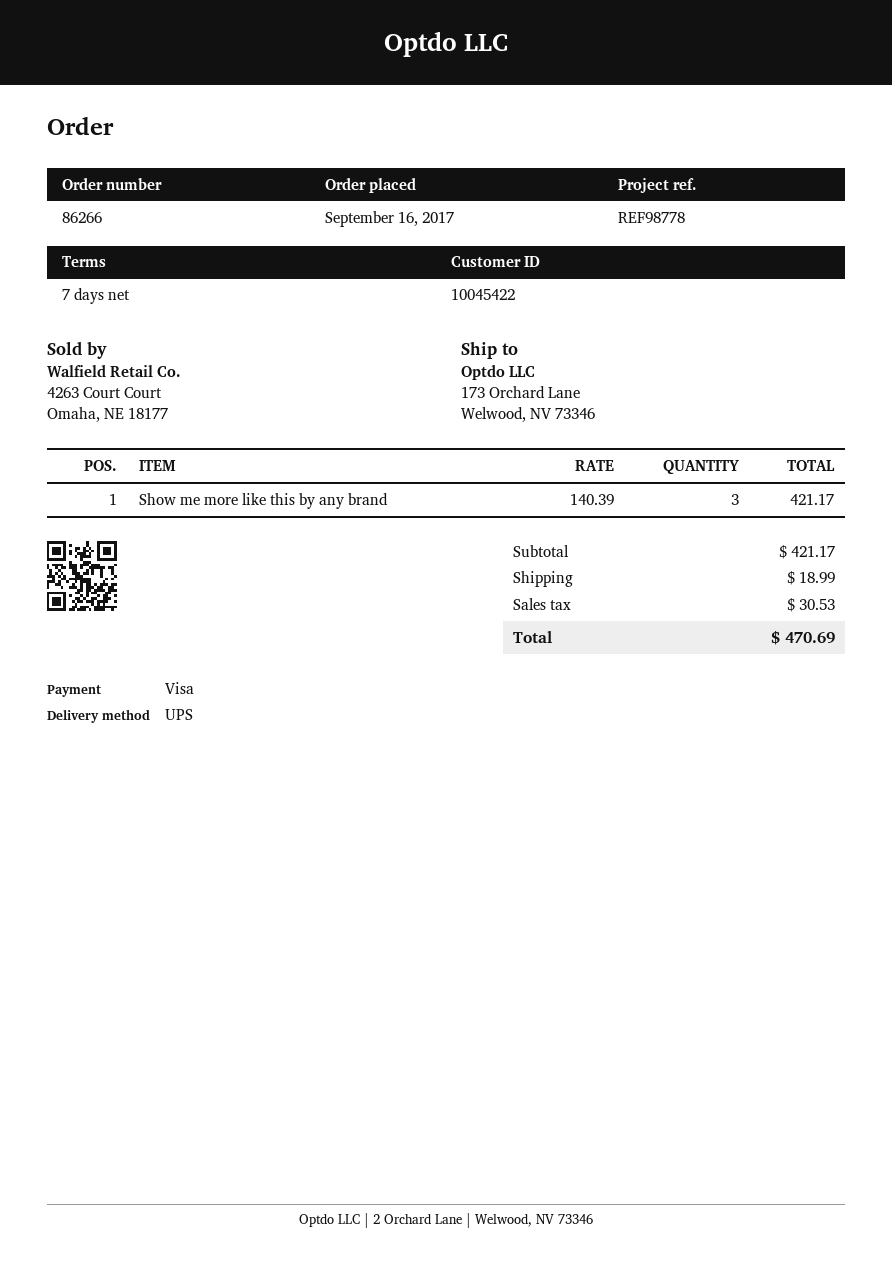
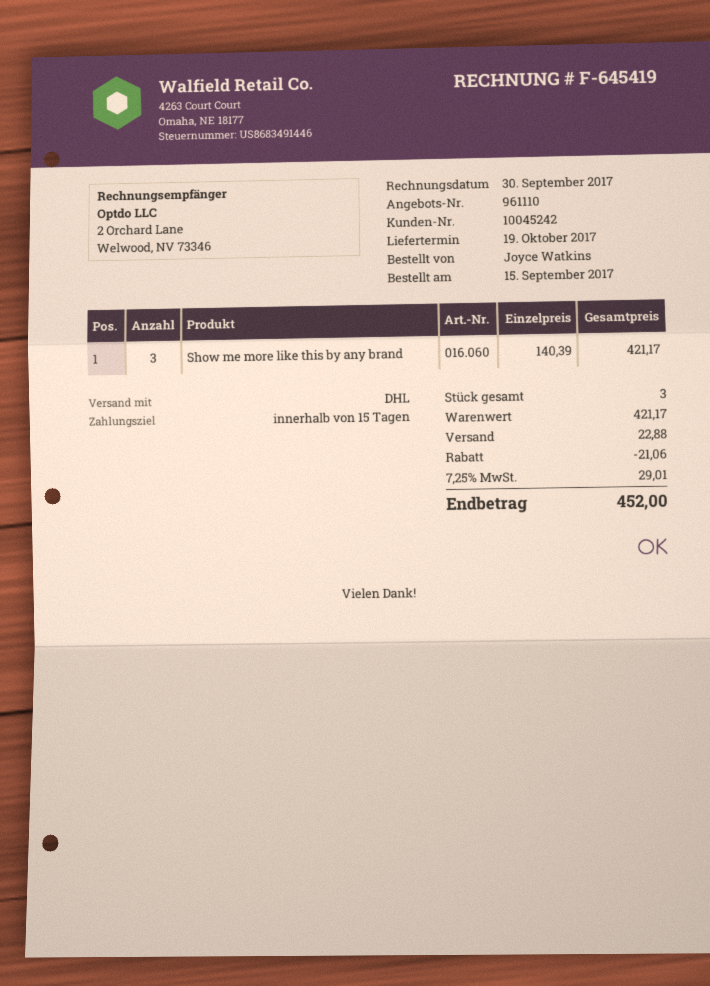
order date: 2017-09-16 -> 2017-09-15
payment terms: 7 days -> 15 days
customer number: 10045422 -> 10045242
shipping method: UPS -> DHL
discount: none -> 21.06
shipping: 18.99 -> 22.88
tax: 30.53 -> 29.01
total: 470.69 -> 452.00

